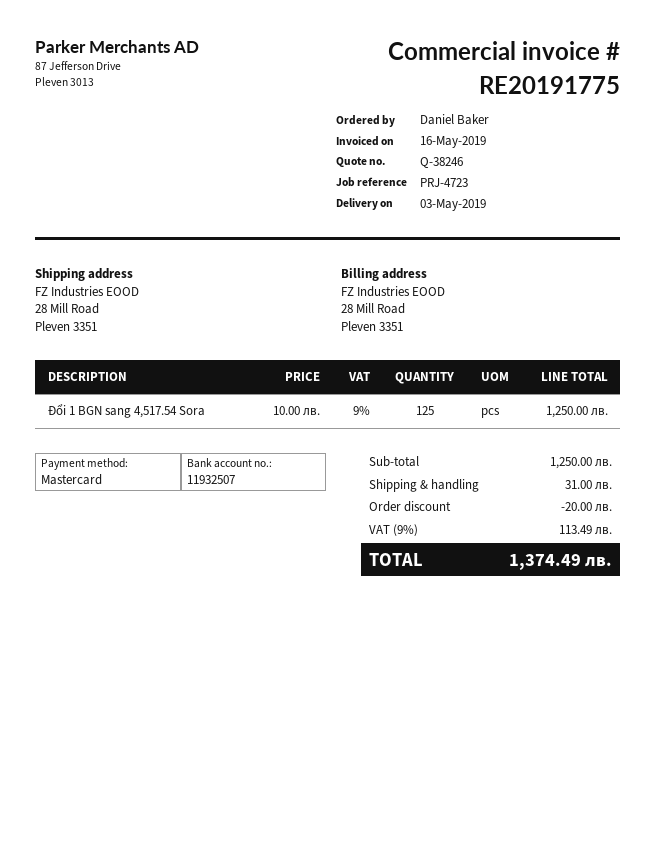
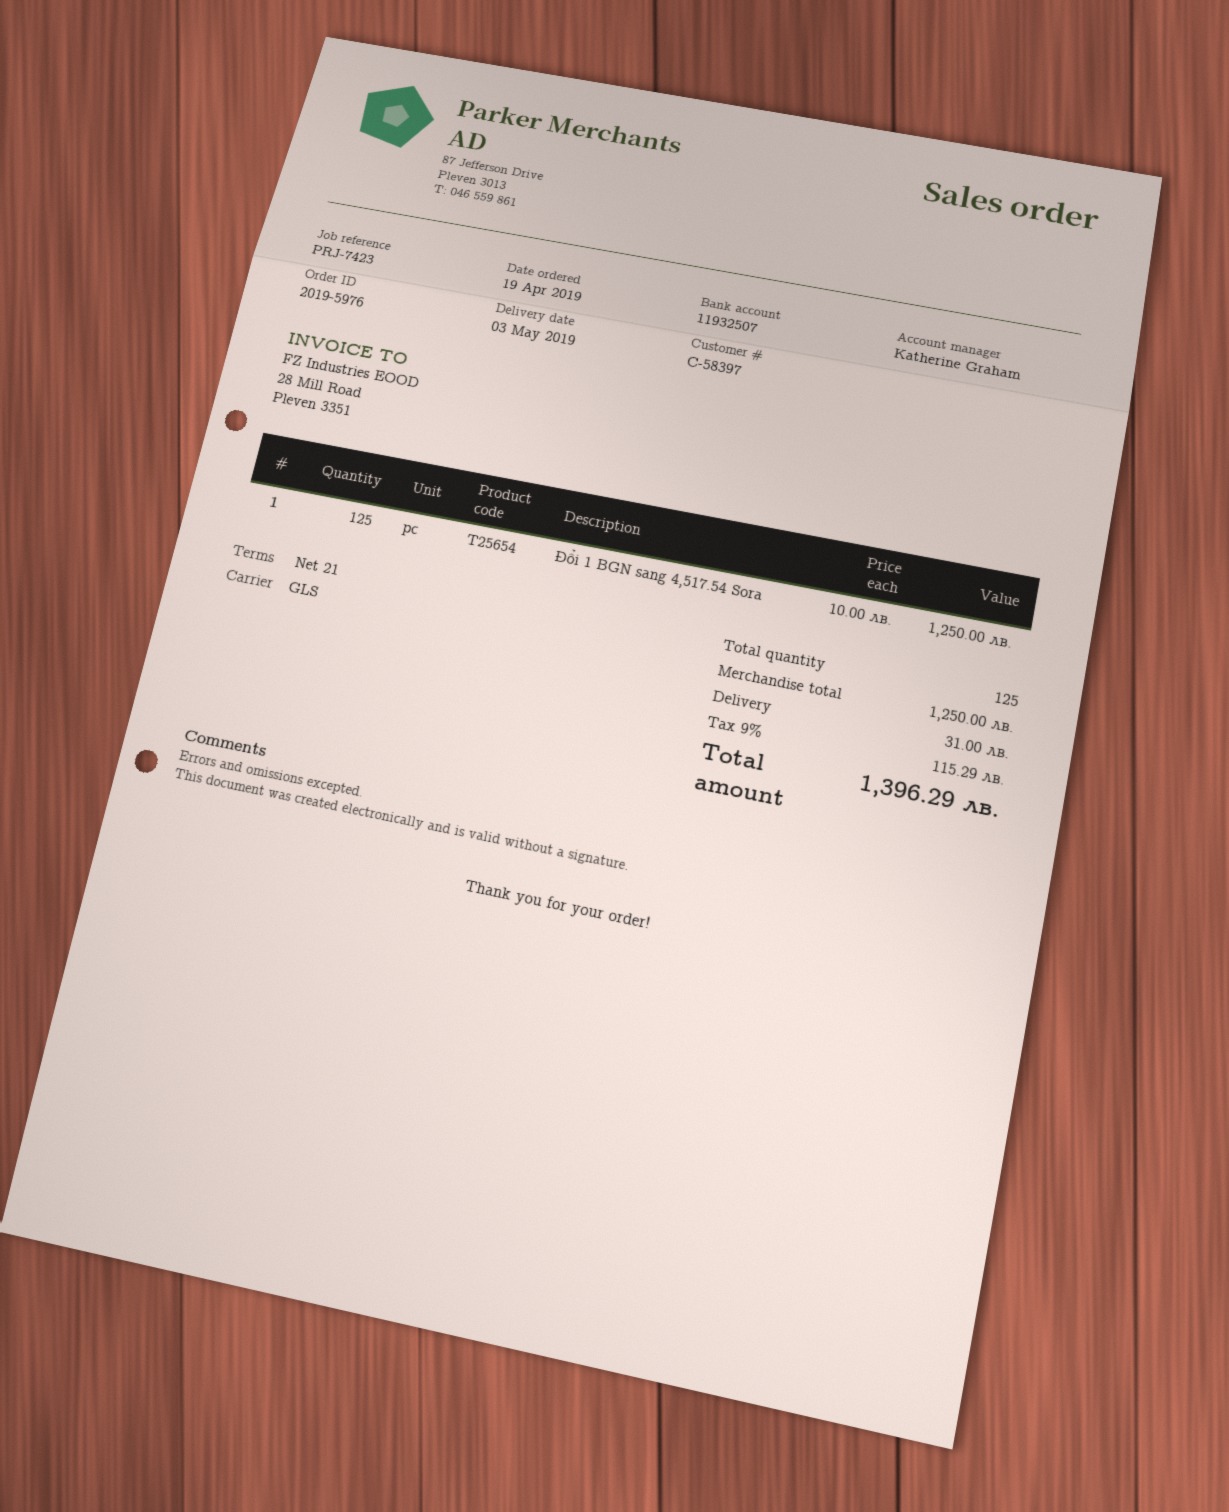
reference: PRJ-4723 -> PRJ-7423
discount: 20.00 -> none
tax: 9% = 113.49 -> 9% = 115.29
total: 1374.49 -> 1396.29

